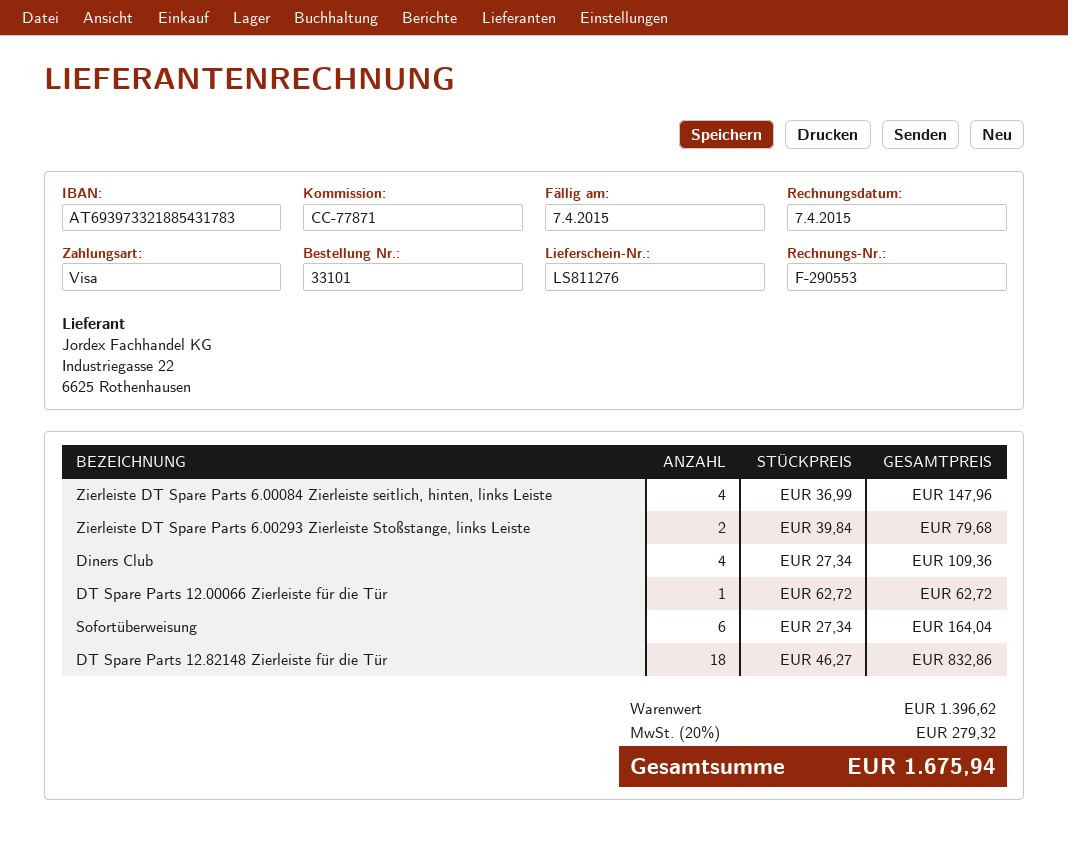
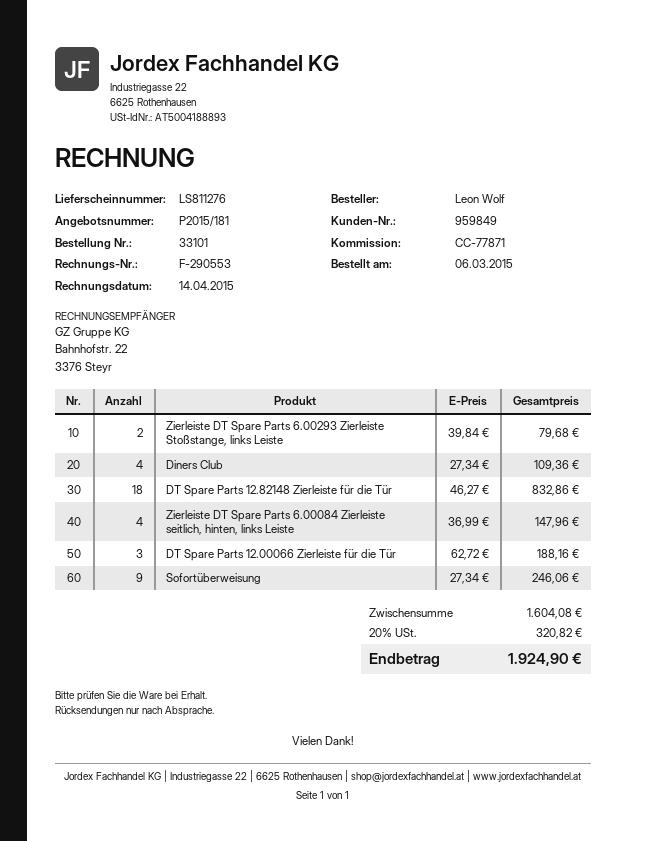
invoice date: 2015-04-07 -> 2015-04-14
DT Spare Parts 12.00066 Zierleiste für die Tür: 1 x 62.72 = 62.72 -> 3 x 62.72 = 188.16
Sofortüberweisung: 6 x 27.34 = 164.04 -> 9 x 27.34 = 246.06
subtotal: 1396.62 -> 1604.08
tax: 20% = 279.32 -> 20% = 320.82
total: 1675.94 -> 1924.90

